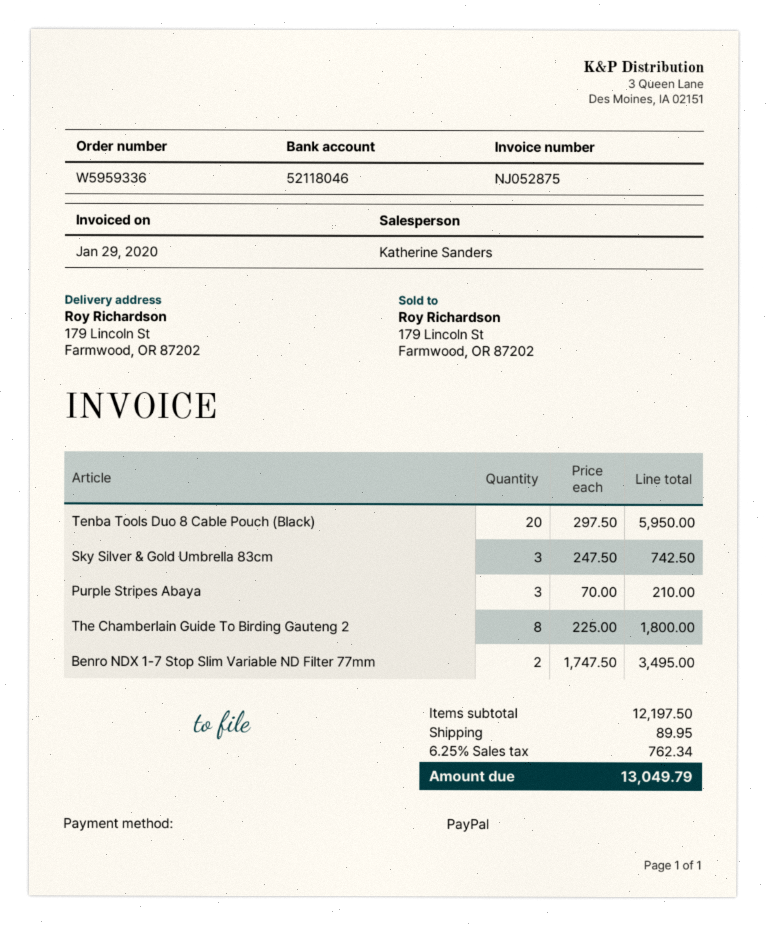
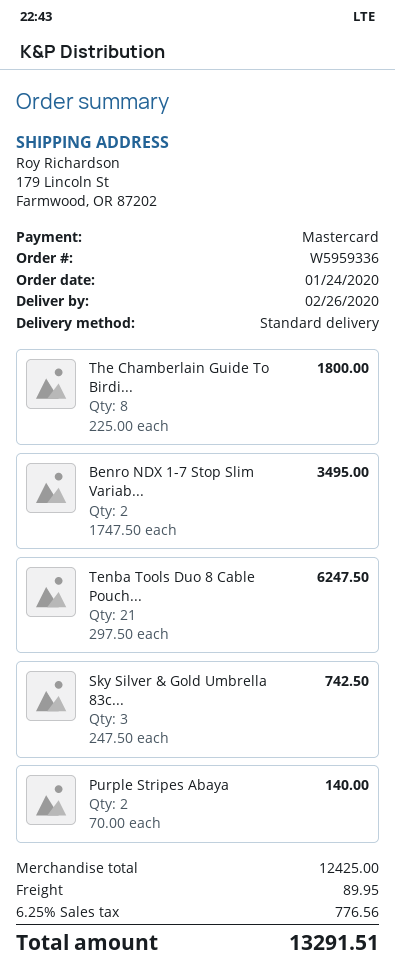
payment method: PayPal -> Mastercard
Tenba Tools Duo 8 Cable Pouch (Black): 20 x 297.50 = 5950.00 -> 21 x 297.50 = 6247.50
Purple Stripes Abaya: 3 x 70.00 = 210.00 -> 2 x 70.00 = 140.00
subtotal: 12197.50 -> 12425.00
tax: 6.25% = 762.34 -> 6.25% = 776.56
total: 13049.79 -> 13291.51

